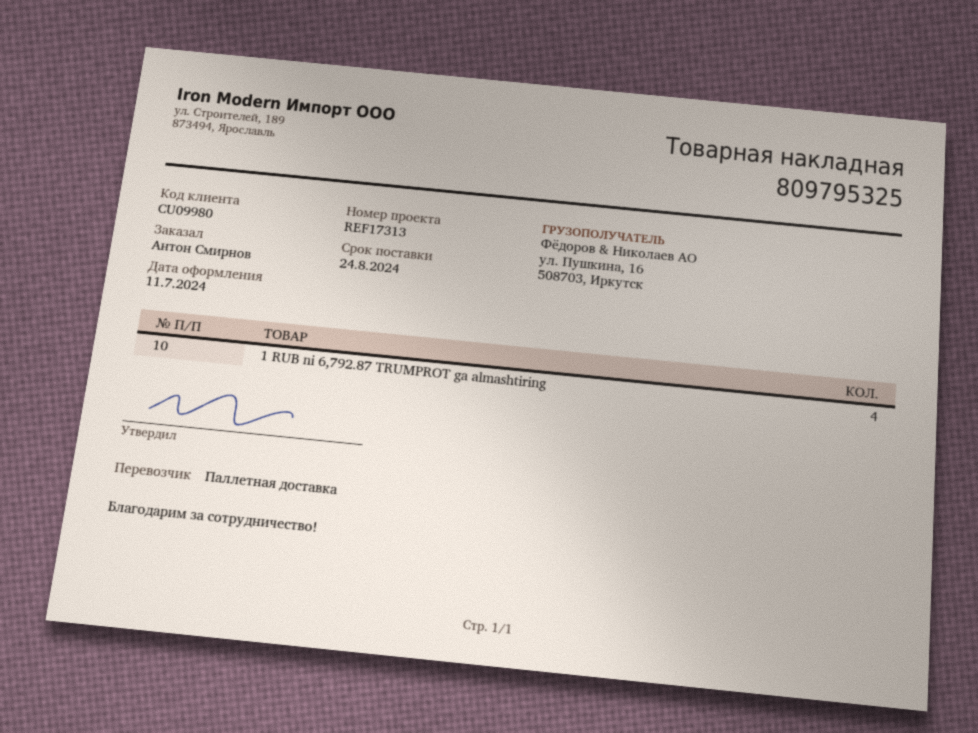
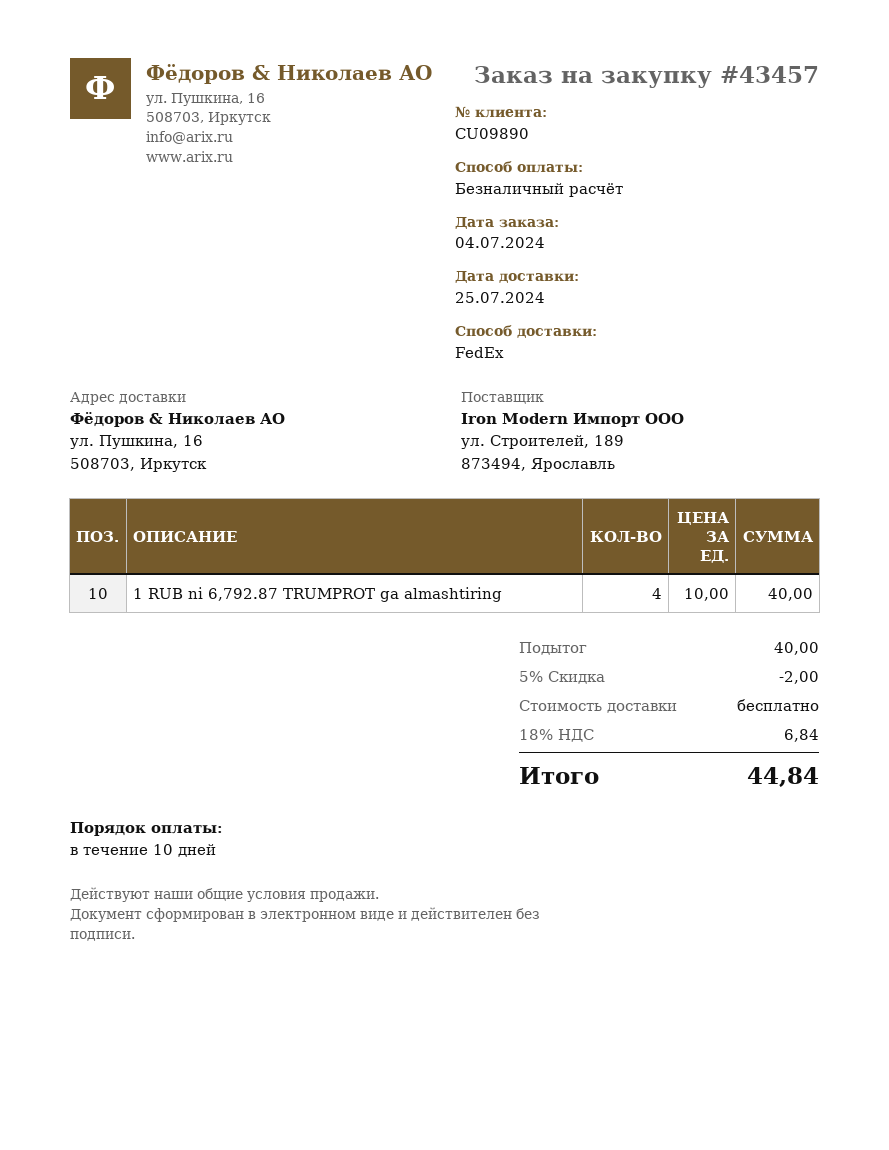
order date: 2024-07-11 -> 2024-07-04
delivery date: 2024-08-24 -> 2024-07-25
customer number: CU09980 -> CU09890
shipping method: pallet freight -> FedEx

